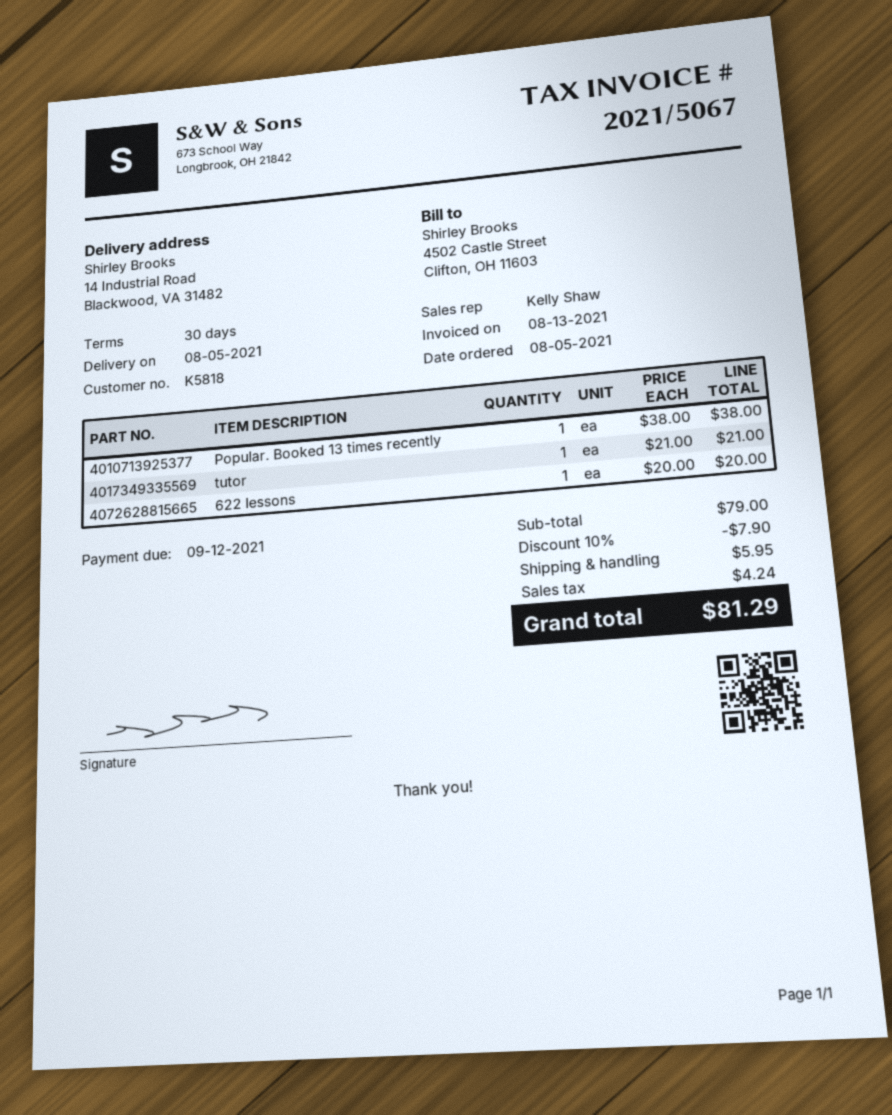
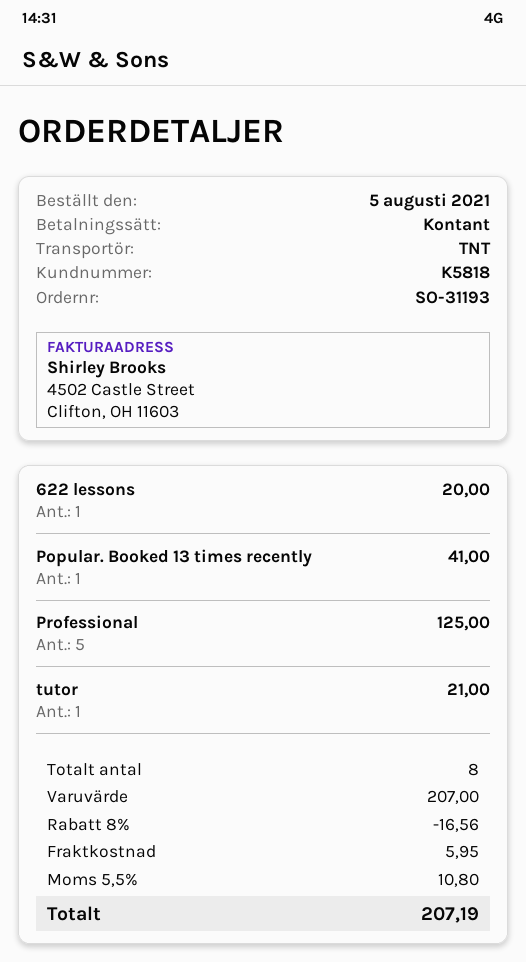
Popular. Booked 13 times recently: 1 for 38.00 -> 1 for 41.00
Professional: none -> 5 for 125.00
subtotal: 79.00 -> 207.00
discount: 10% = 7.90 -> 8% = 16.56
tax: 4.24 -> 10.80
total: 81.29 -> 207.19

